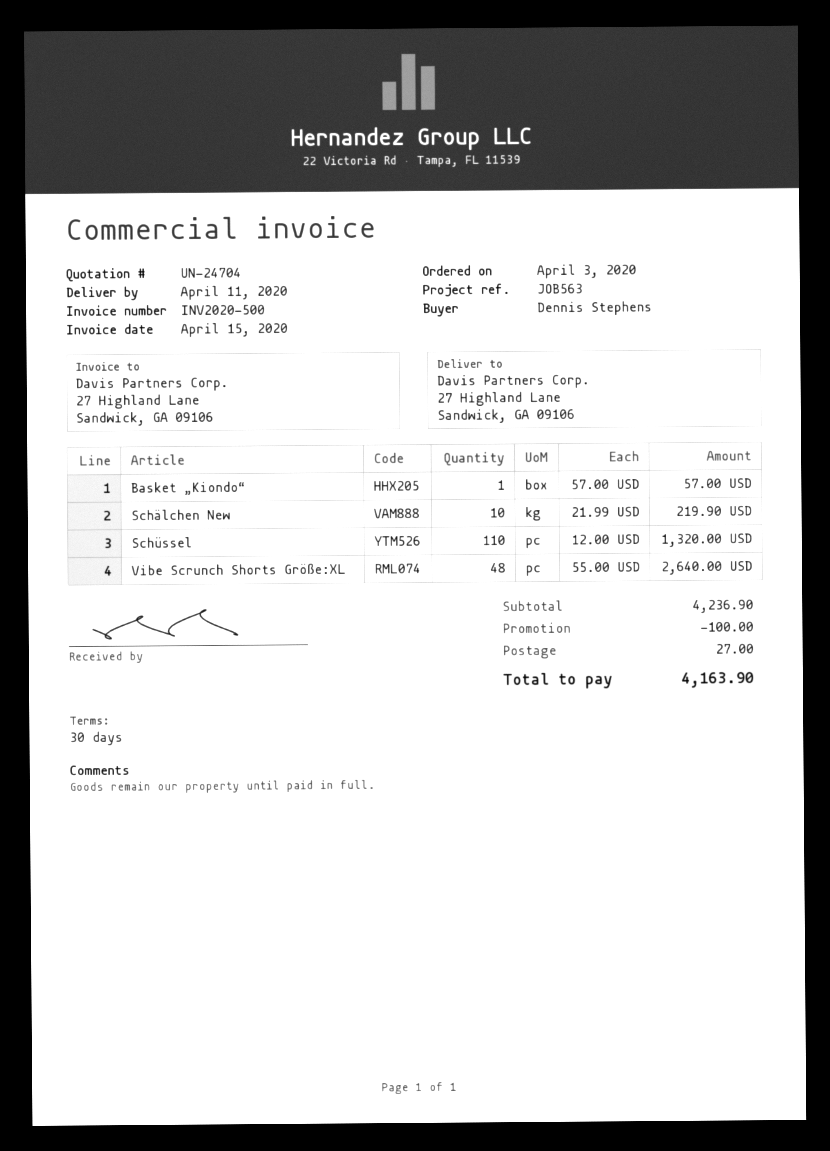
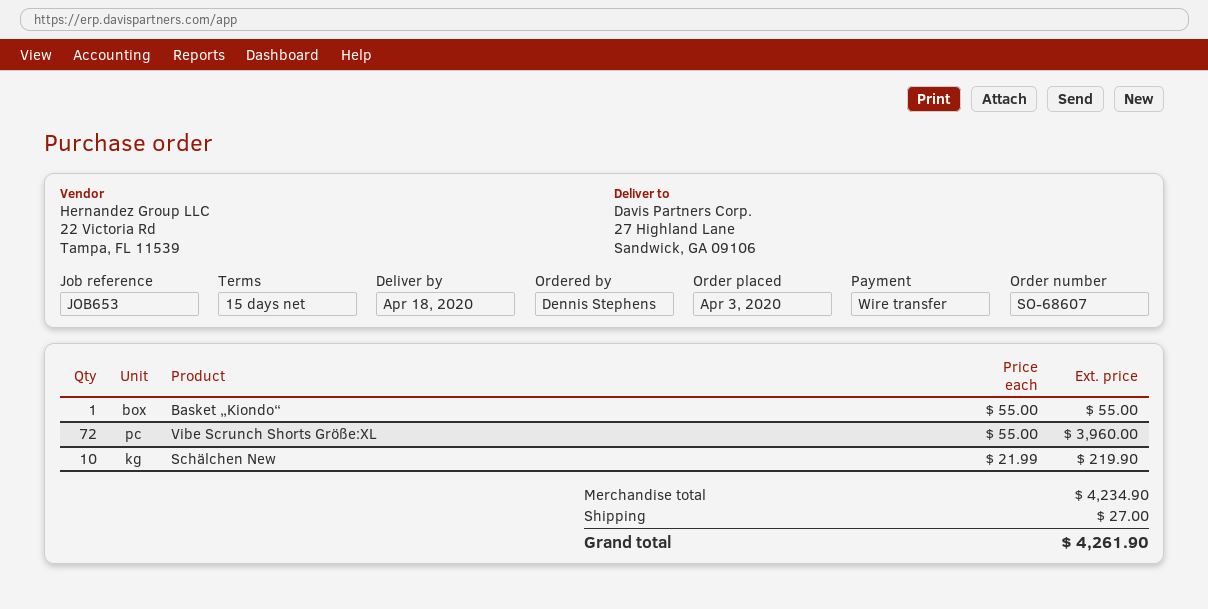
delivery date: 2020-04-11 -> 2020-04-18
payment terms: 30 days -> 15 days
reference: JOB563 -> JOB653
Basket „Kiondo“: 1 x 57.00 = 57.00 -> 1 x 55.00 = 55.00
Schüssel: 110 x 12.00 = 1320.00 -> none
Vibe Scrunch Shorts Größe:XL: 48 x 55.00 = 2640.00 -> 72 x 55.00 = 3960.00
subtotal: 4236.90 -> 4234.90
discount: 100.00 -> none
total: 4163.90 -> 4261.90

